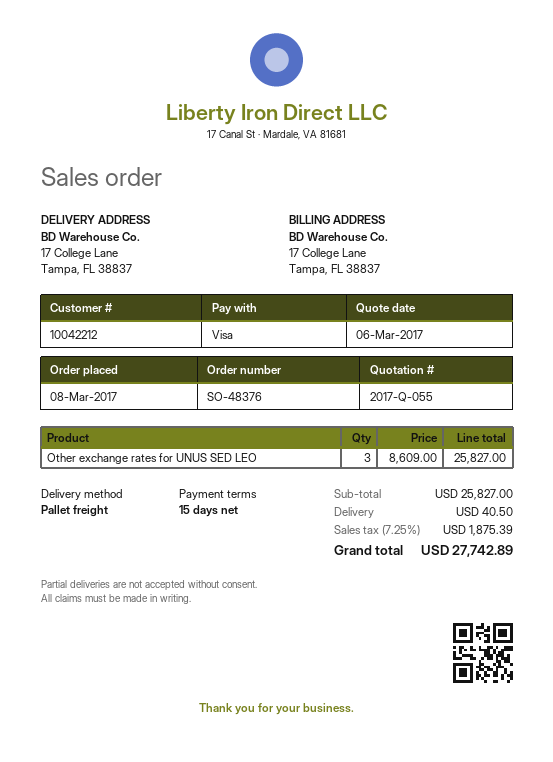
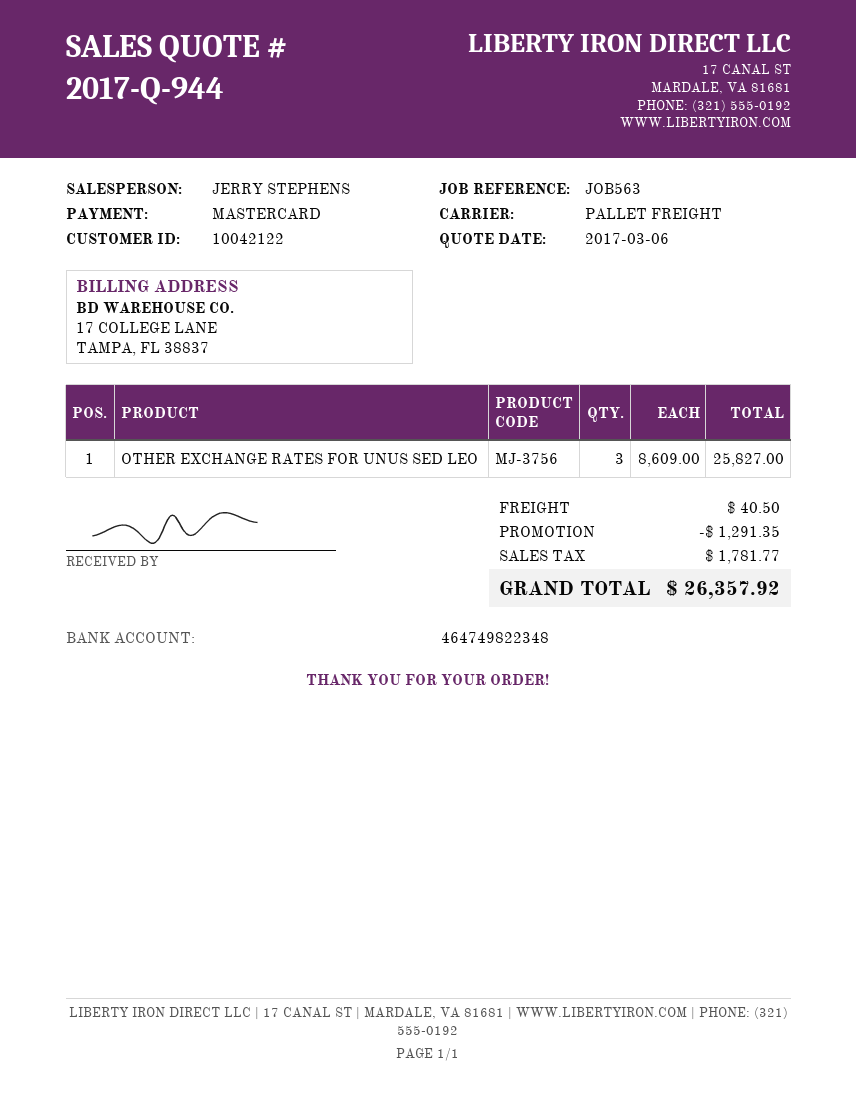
quote number: 2017-Q-055 -> 2017-Q-944
customer number: 10042212 -> 10042122
payment method: Visa -> Mastercard
discount: none -> 1291.35
tax: 1875.39 -> 1781.77
total: 27742.89 -> 26357.92

